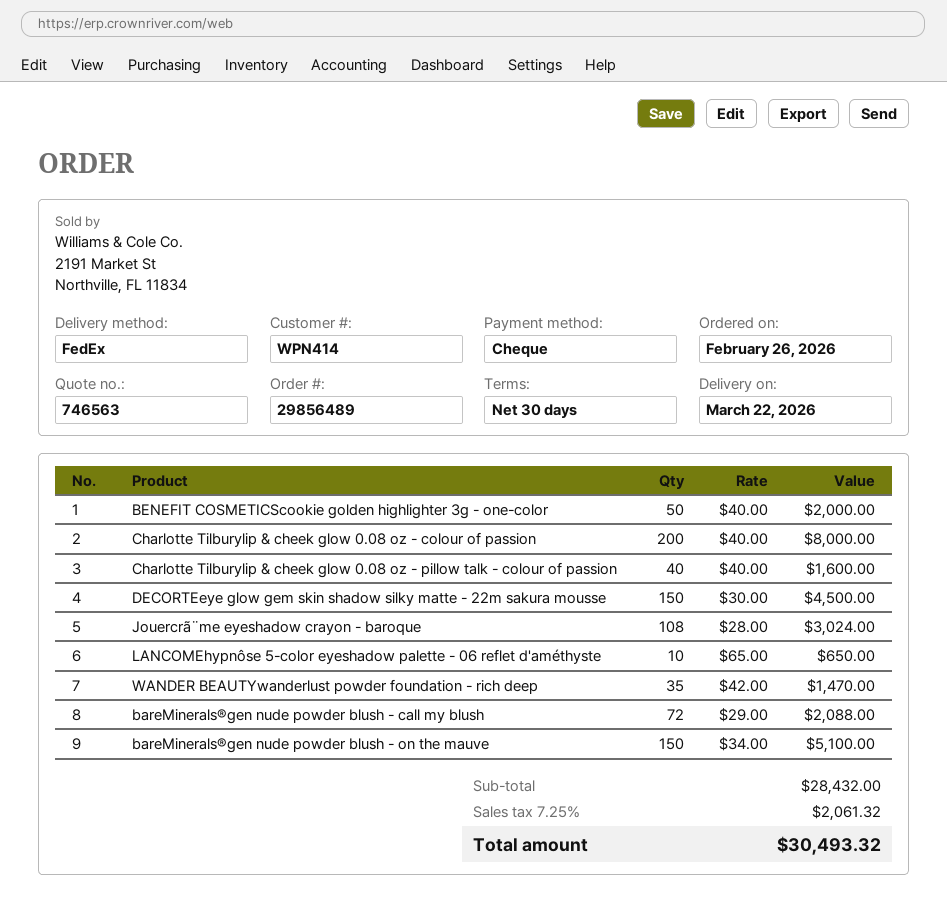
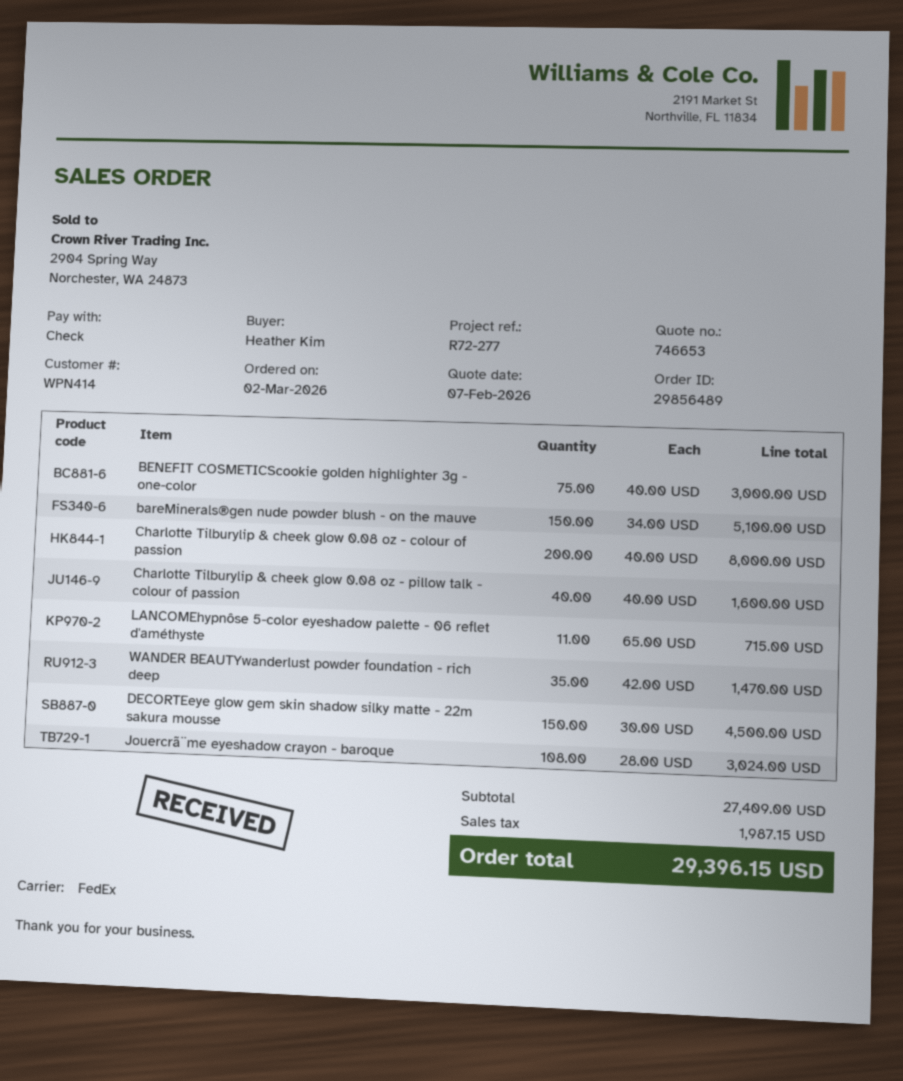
quote number: 746563 -> 746653
order date: 2026-02-26 -> 2026-03-02
BENEFIT COSMETICScookie golden highlighter 3g - one-color: 50 x 40.00 = 2000.00 -> 75 x 40.00 = 3000.00
LANCOMEhypnôse 5-color eyeshadow palette - 06 reflet d'améthyste: 10 x 65.00 = 650.00 -> 11 x 65.00 = 715.00
bareMinerals®gen nude powder blush - call my blush: 72 x 29.00 = 2088.00 -> none
subtotal: 28432.00 -> 27409.00
tax: 2061.32 -> 1987.15
total: 30493.32 -> 29396.15

